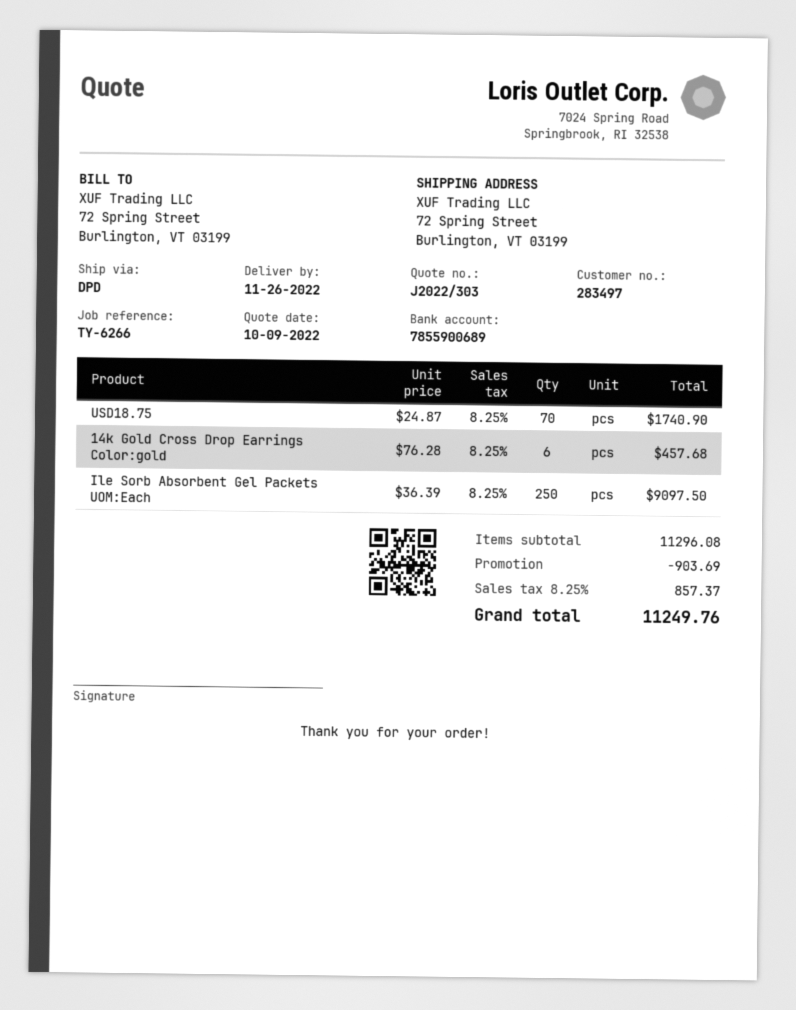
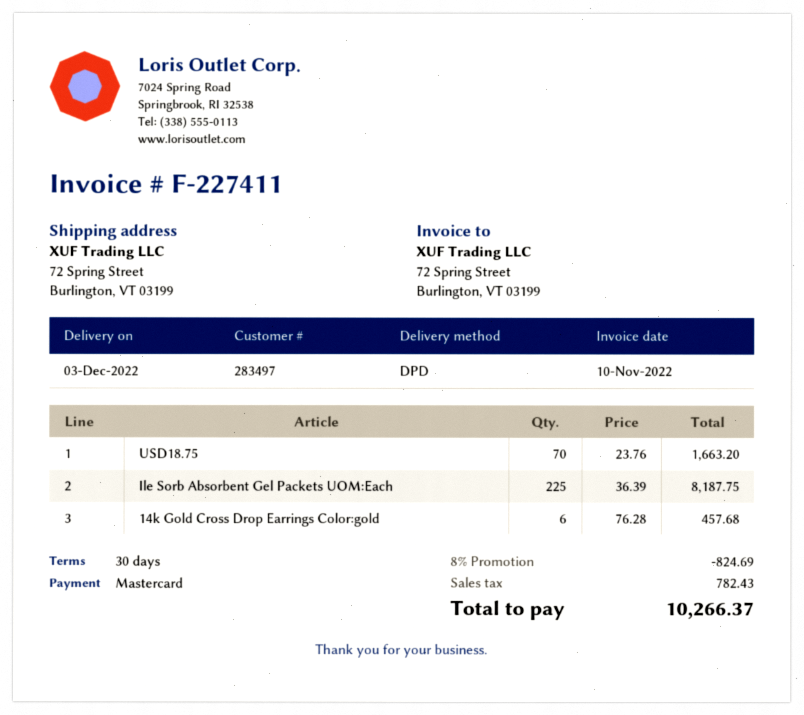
delivery date: 2022-11-26 -> 2022-12-03
USD18.75: 70 x 24.87 = 1740.90 -> 70 x 23.76 = 1663.20
Ile Sorb Absorbent Gel Packets UOM:Each: 250 x 36.39 = 9097.50 -> 225 x 36.39 = 8187.75
discount: 903.69 -> 824.69
tax: 857.37 -> 782.43
total: 11249.76 -> 10266.37

